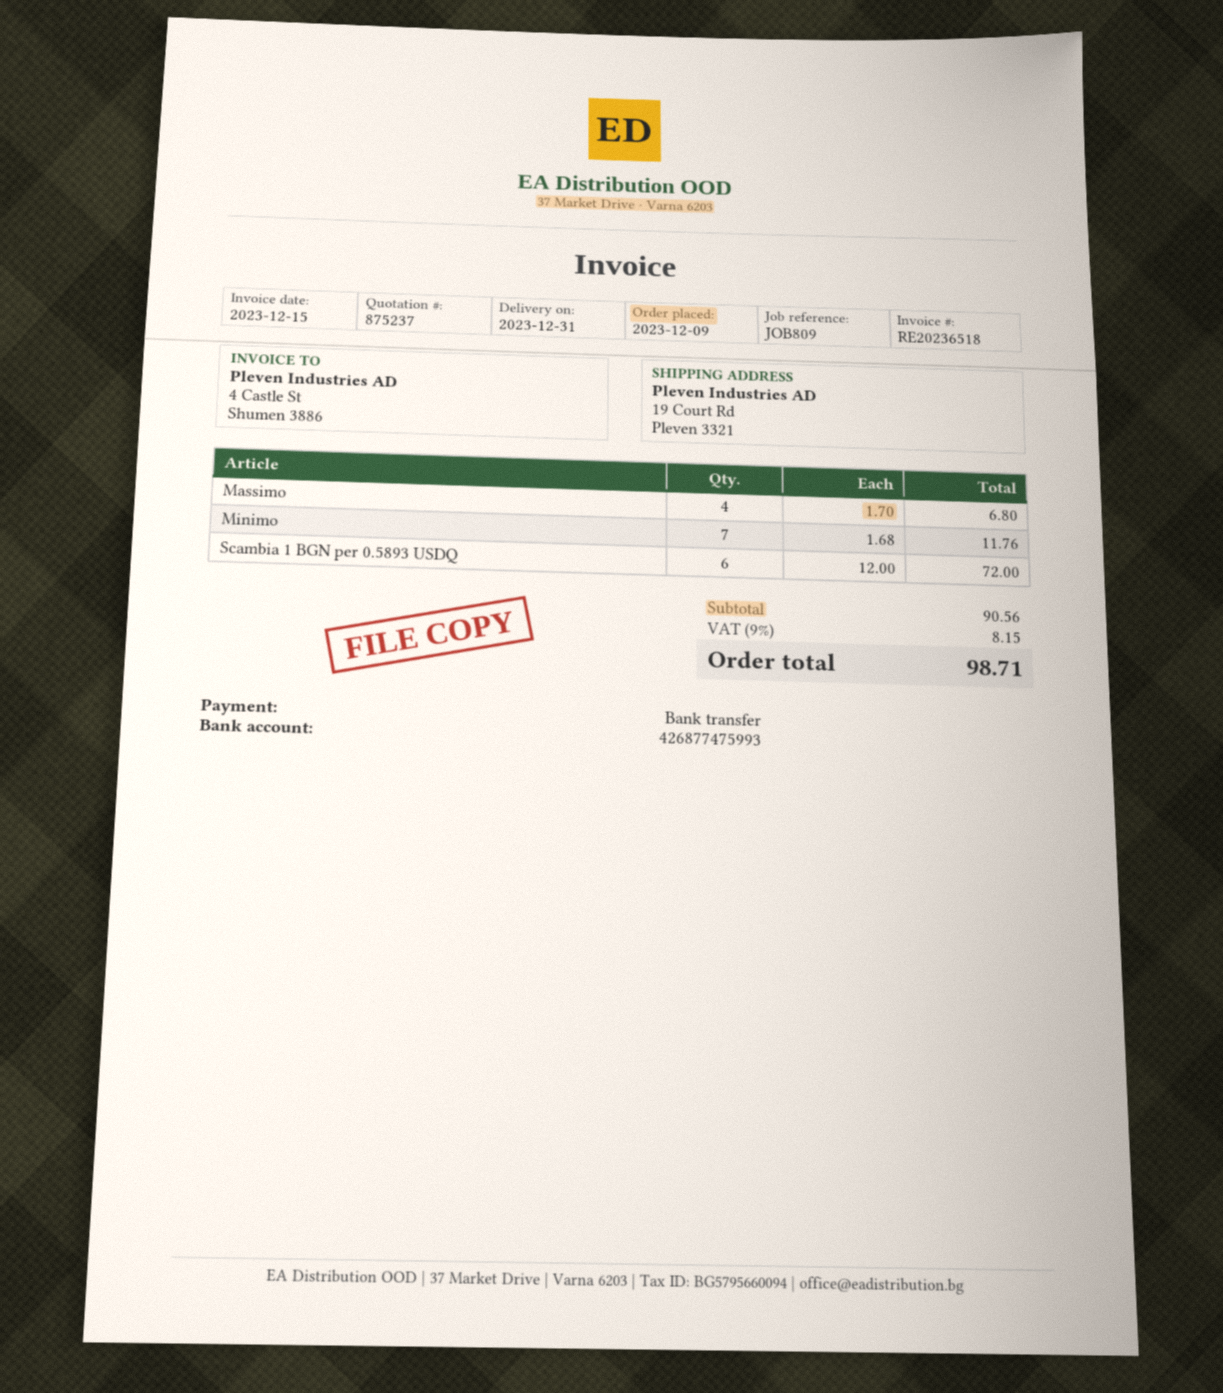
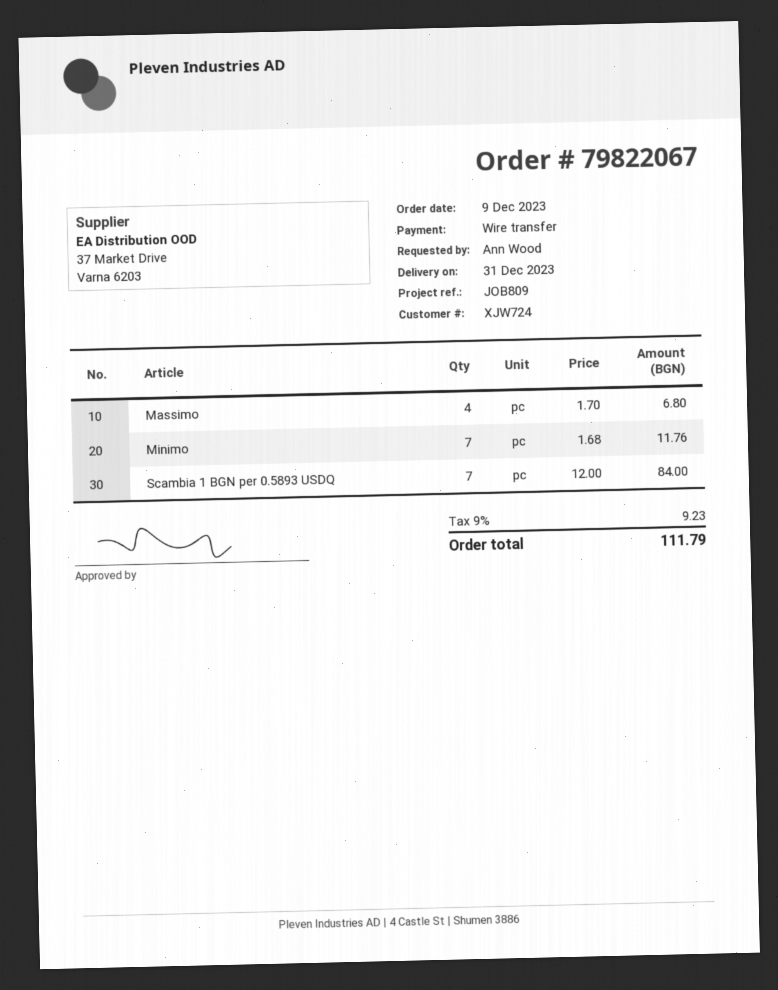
Scambia 1 BGN per 0.5893 USDQ: 6 x 12.00 = 72.00 -> 7 x 12.00 = 84.00
tax: 9% = 8.15 -> 9% = 9.23
total: 98.71 -> 111.79

